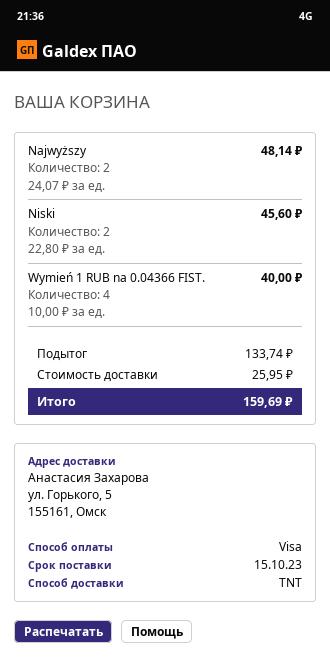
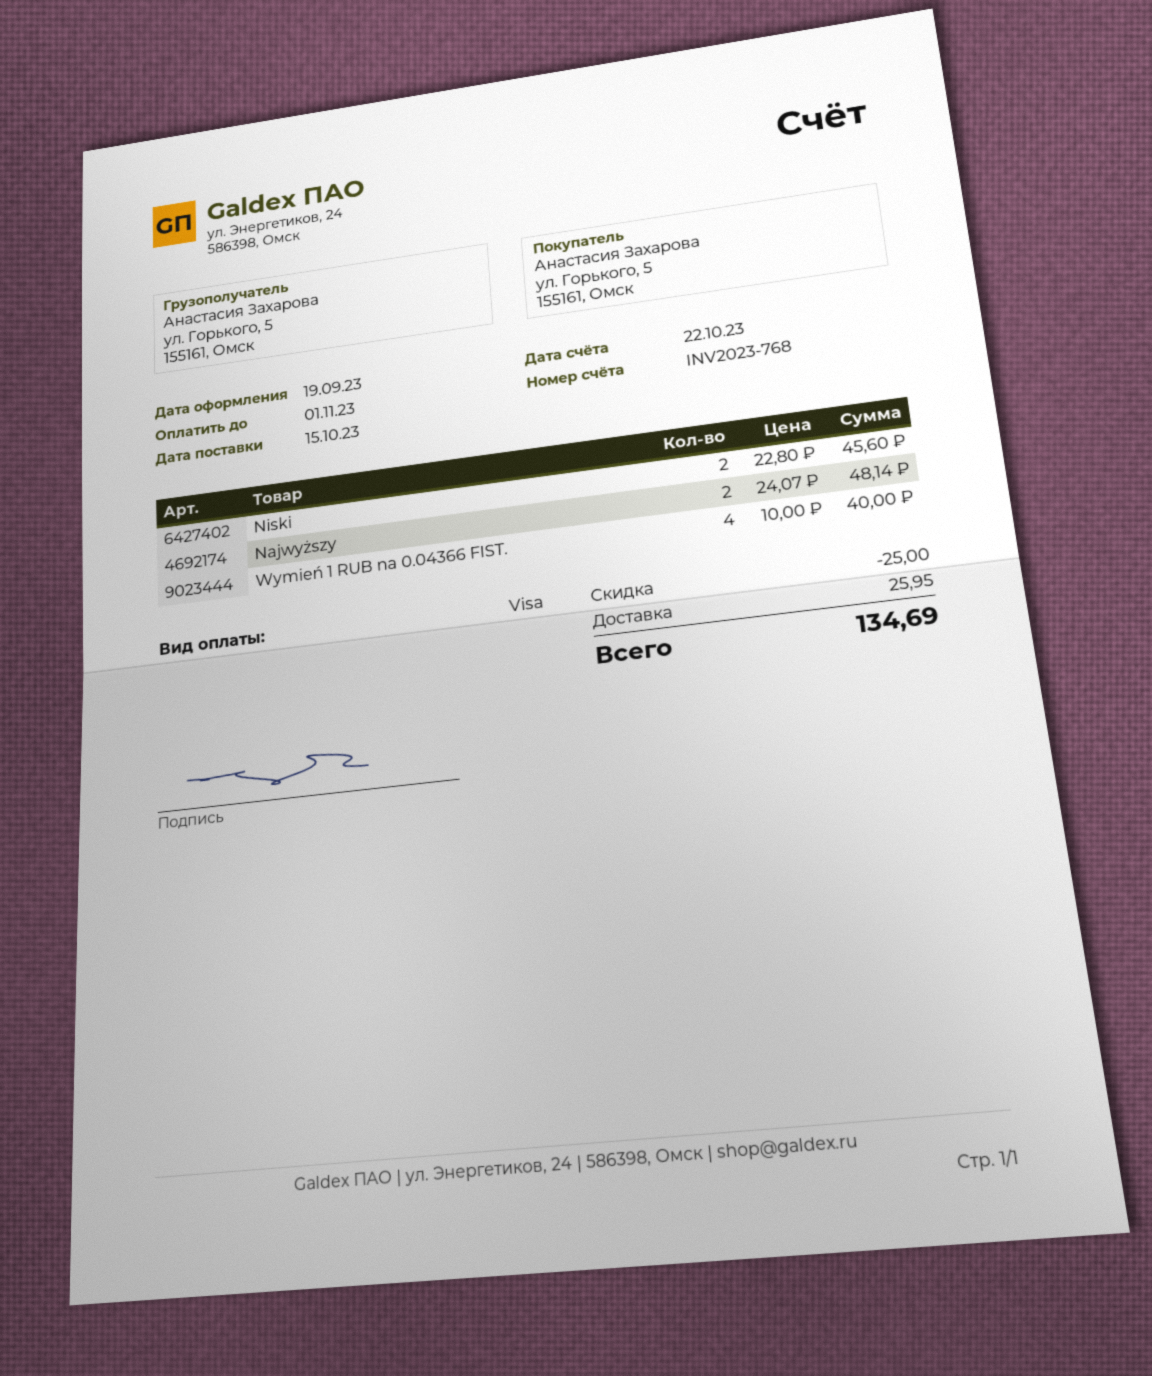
discount: none -> 25.00
total: 159.69 -> 134.69

